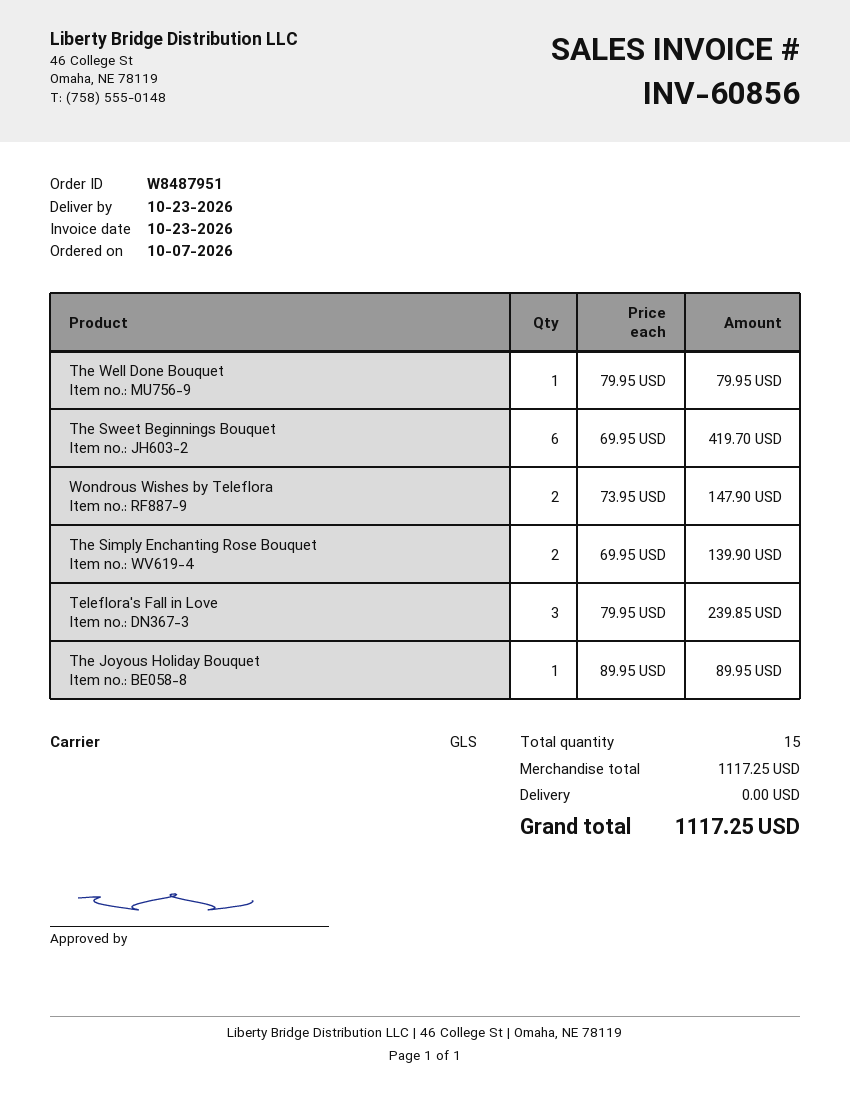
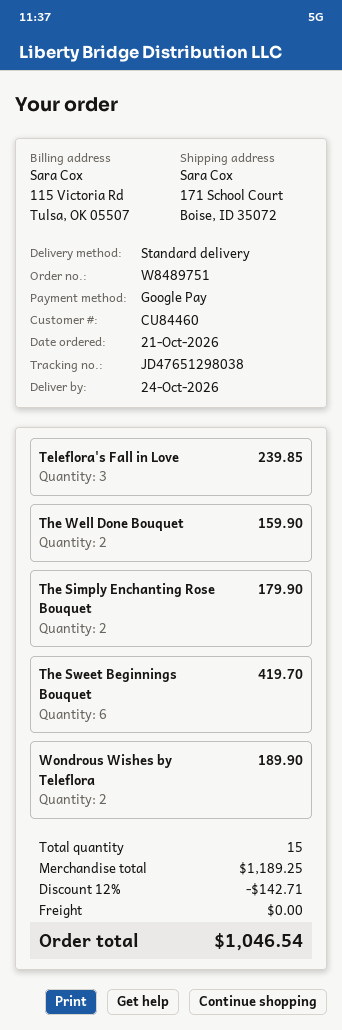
order number: W8487951 -> W8489751
order date: 2026-10-07 -> 2026-10-21
delivery date: 2026-10-23 -> 2026-10-24
shipping method: GLS -> standard
The Well Done Bouquet: 1 for 79.95 -> 2 for 159.90
Wondrous Wishes by Teleflora: 2 for 147.90 -> 2 for 189.90
The Simply Enchanting Rose Bouquet: 2 for 139.90 -> 2 for 179.90
The Joyous Holiday Bouquet: 1 for 89.95 -> none
subtotal: 1117.25 -> 1189.25
discount: none -> 12% = 142.71
total: 1117.25 -> 1046.54

